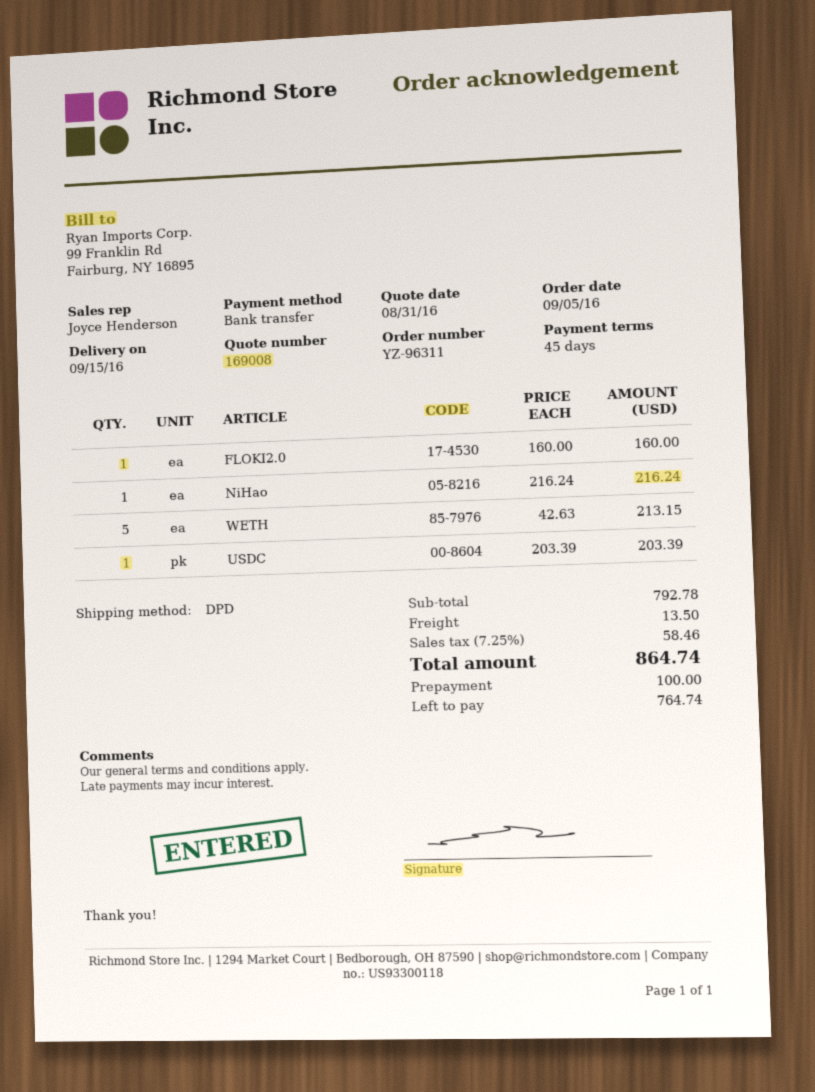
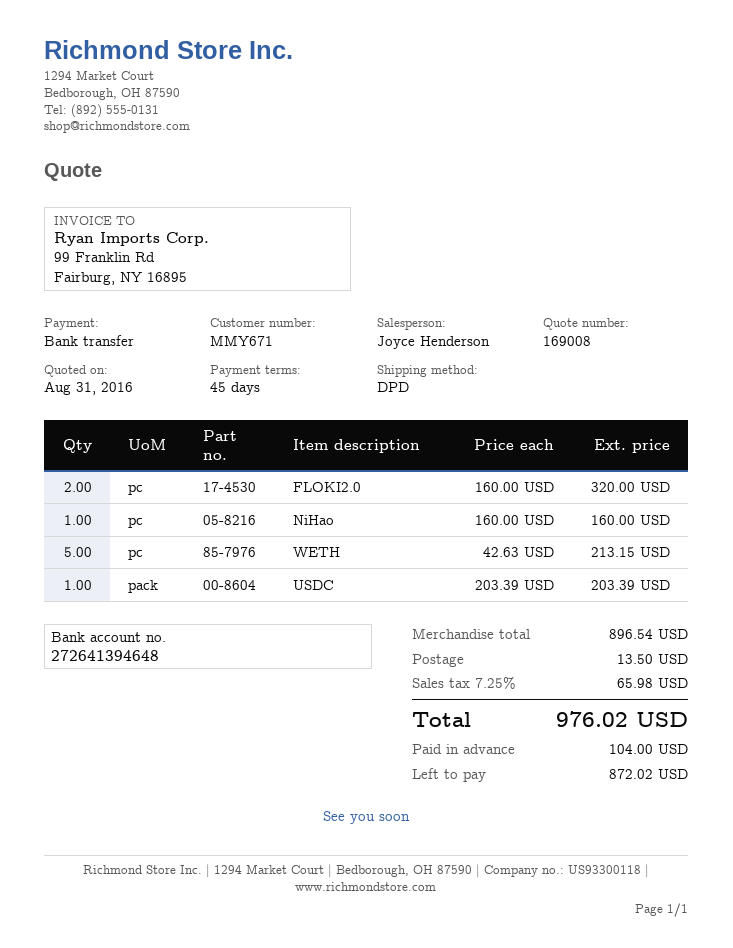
FLOKI2.0: 1 x 160.00 = 160.00 -> 2 x 160.00 = 320.00
NiHao: 1 x 216.24 = 216.24 -> 1 x 160.00 = 160.00
subtotal: 792.78 -> 896.54
tax: 7.25% = 58.46 -> 7.25% = 65.98
total: 864.74 -> 976.02
deposit: 100.00 -> 104.00
balance: 764.74 -> 872.02

